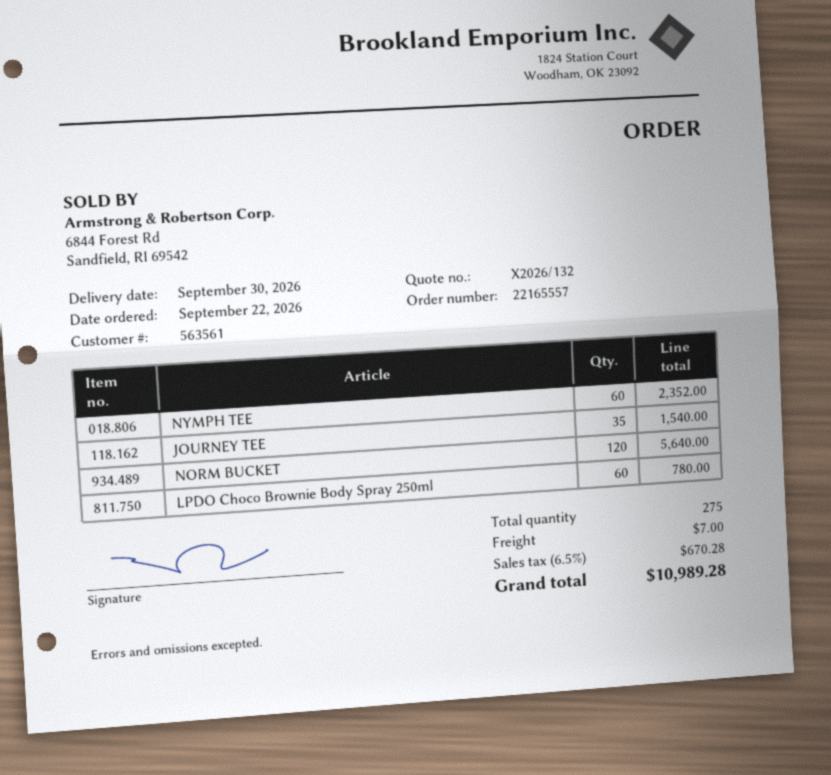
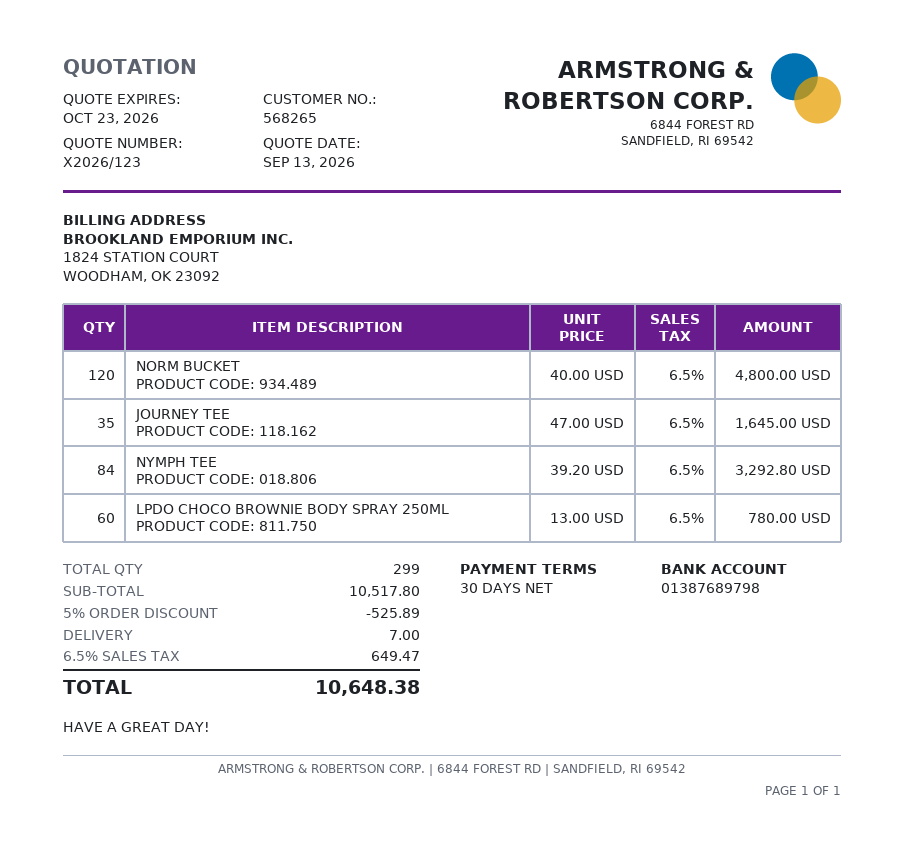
quote number: X2026/132 -> X2026/123
customer number: 563561 -> 568265
NYMPH TEE: 60 for 2352.00 -> 84 for 3292.80
JOURNEY TEE: 35 for 1540.00 -> 35 for 1645.00
NORM BUCKET: 120 for 5640.00 -> 120 for 4800.00
total quantity: 275 -> 299
discount: none -> 5% = 525.89
tax: 6.5% = 670.28 -> 6.5% = 649.47
total: 10989.28 -> 10648.38

